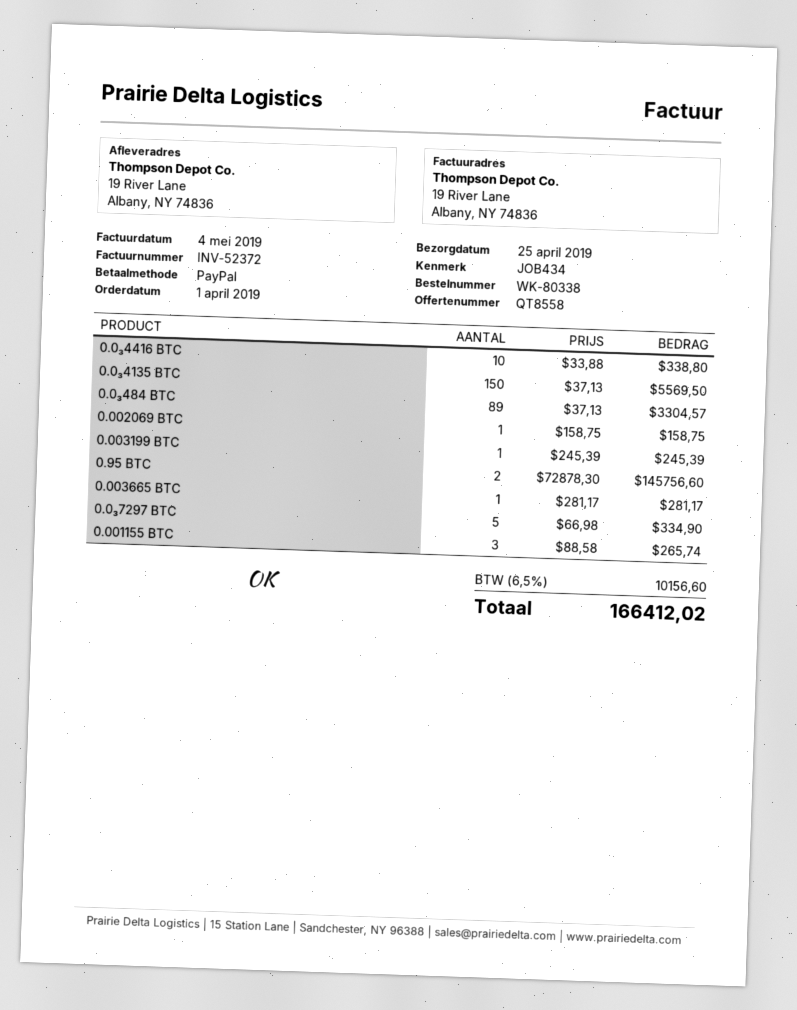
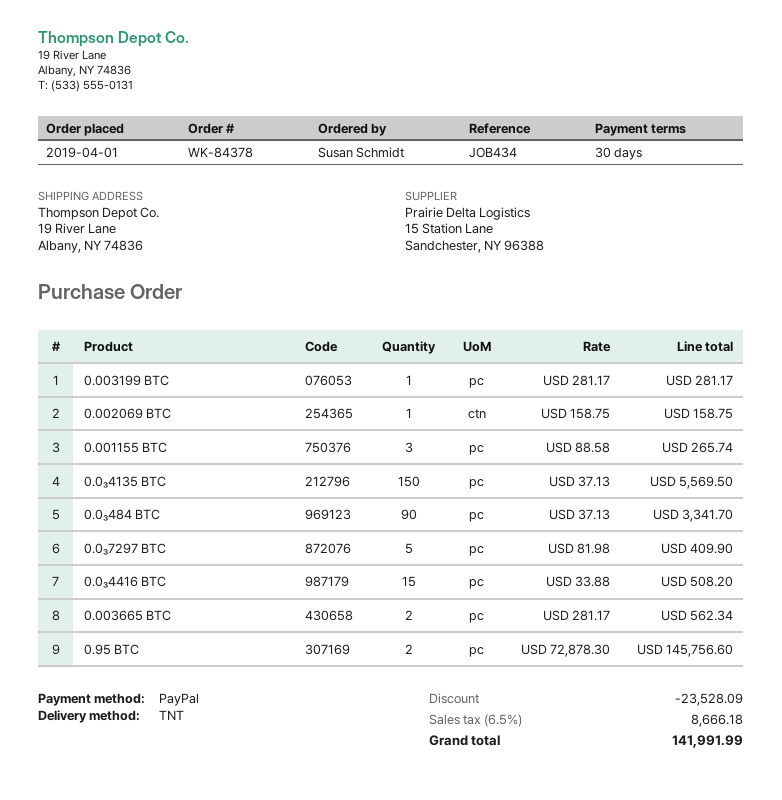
order number: WK-80338 -> WK-84378
0.0₃4416 BTC: 10 x 33.88 = 338.80 -> 15 x 33.88 = 508.20
0.0₃484 BTC: 89 x 37.13 = 3304.57 -> 90 x 37.13 = 3341.70
0.003199 BTC: 1 x 245.39 = 245.39 -> 1 x 281.17 = 281.17
0.003665 BTC: 1 x 281.17 = 281.17 -> 2 x 281.17 = 562.34
0.0₃7297 BTC: 5 x 66.98 = 334.90 -> 5 x 81.98 = 409.90
discount: none -> 23528.09
tax: 6.5% = 10156.60 -> 6.5% = 8666.18
total: 166412.02 -> 141991.99

